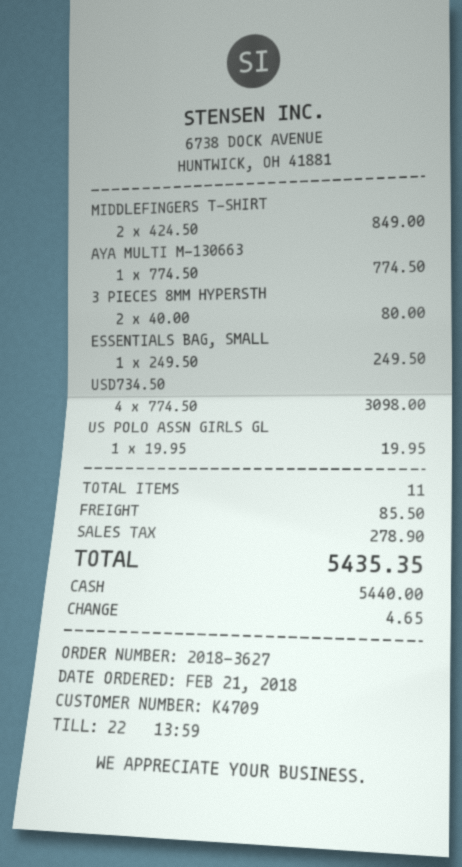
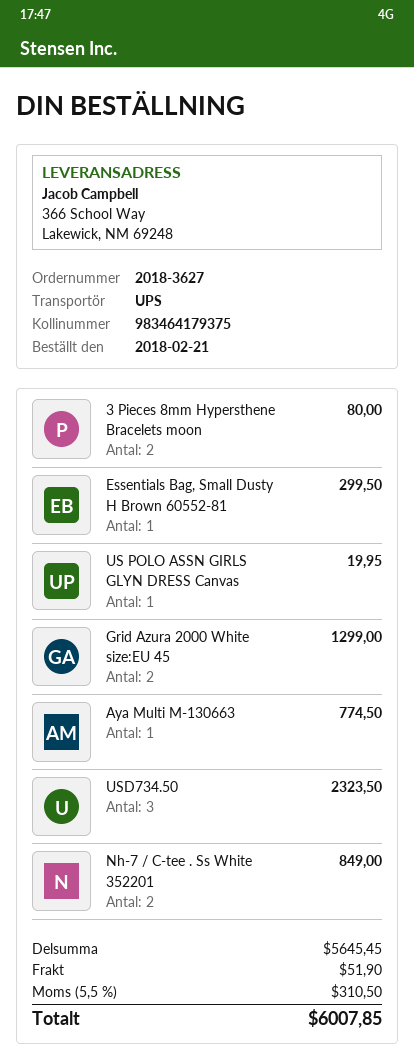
MIDDLEFINGERS T-SHIRT: 2 for 849.00 -> none
ESSENTIALS BAG, SMALL: 1 for 249.50 -> 1 for 299.50
USD734.50: 4 for 3098.00 -> 3 for 2323.50
Grid Azura 2000 White size:EU 45: none -> 2 for 1299.00
Nh-7 / C-tee . Ss White 352201: none -> 2 for 849.00
shipping: 85.50 -> 51.90
tax: 278.90 -> 310.50
total: 5435.35 -> 6007.85

